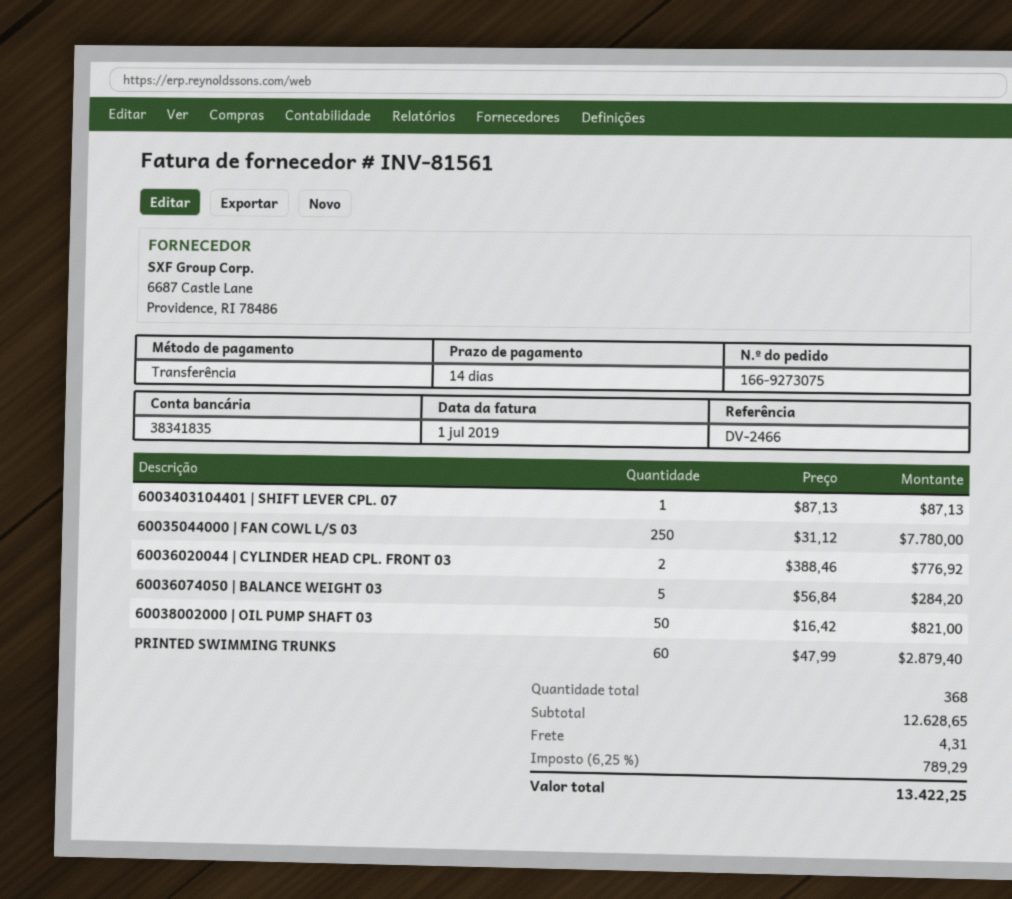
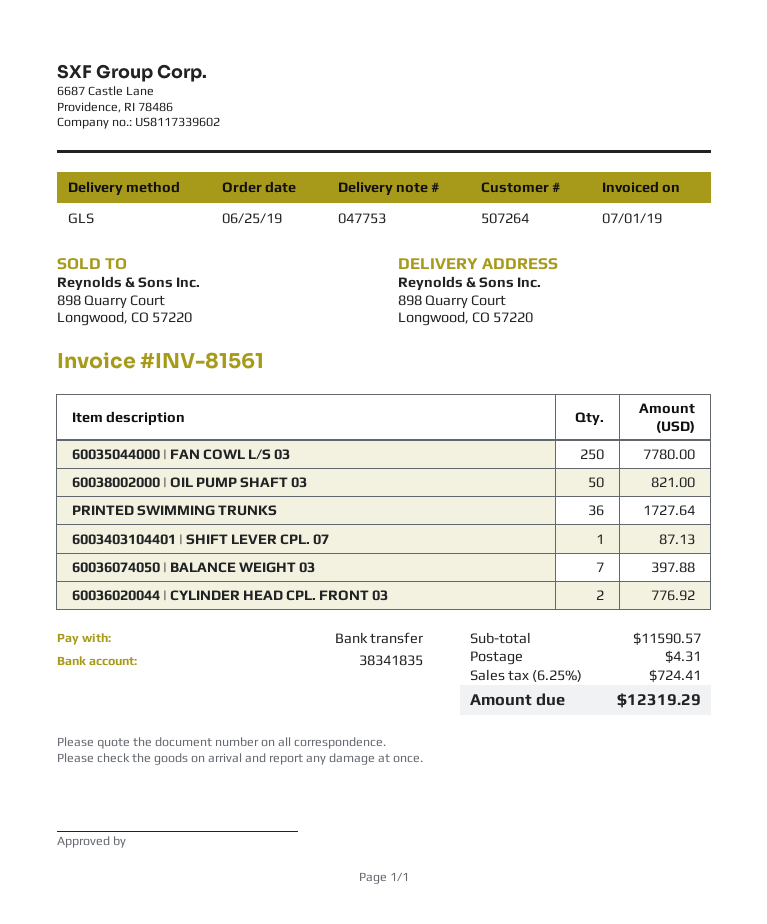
60036074050 | BALANCE WEIGHT 03: 5 for 284.20 -> 7 for 397.88
PRINTED SWIMMING TRUNKS: 60 for 2879.40 -> 36 for 1727.64
subtotal: 12628.65 -> 11590.57
tax: 6.25% = 789.29 -> 6.25% = 724.41
total: 13422.25 -> 12319.29

